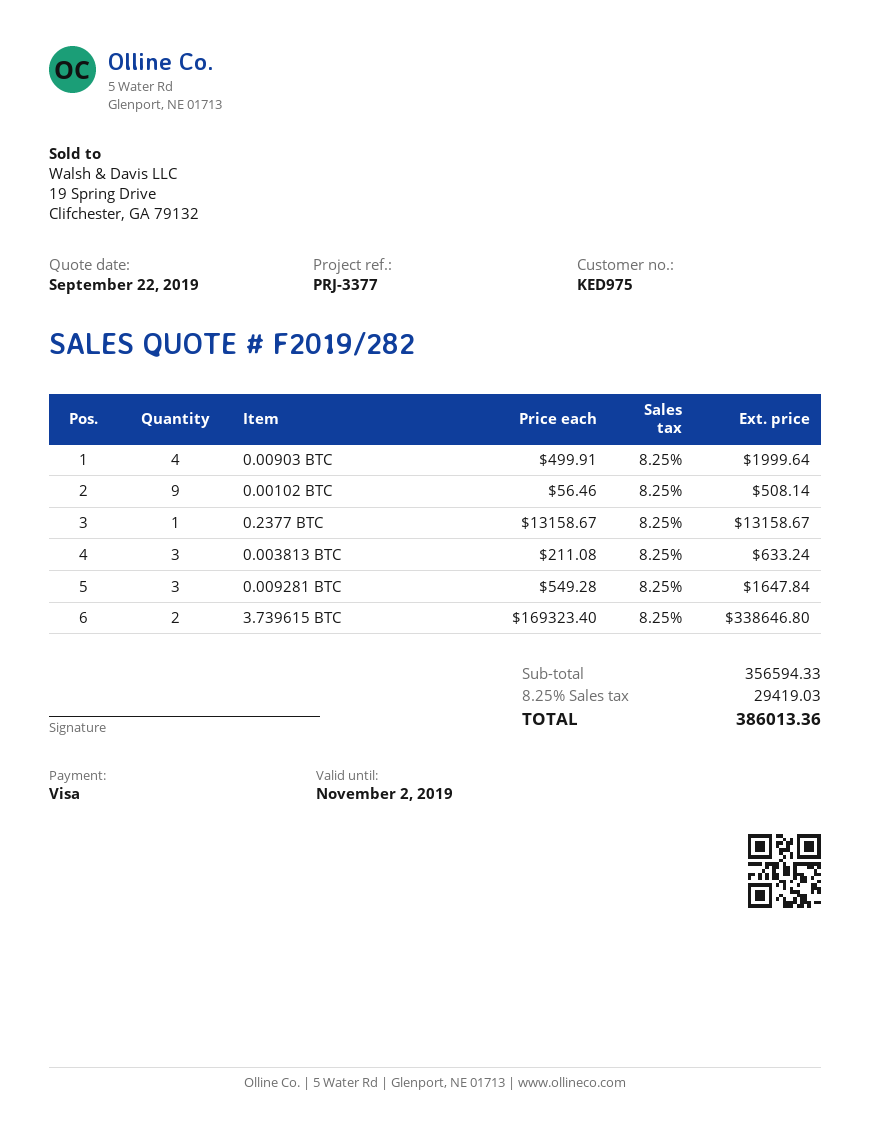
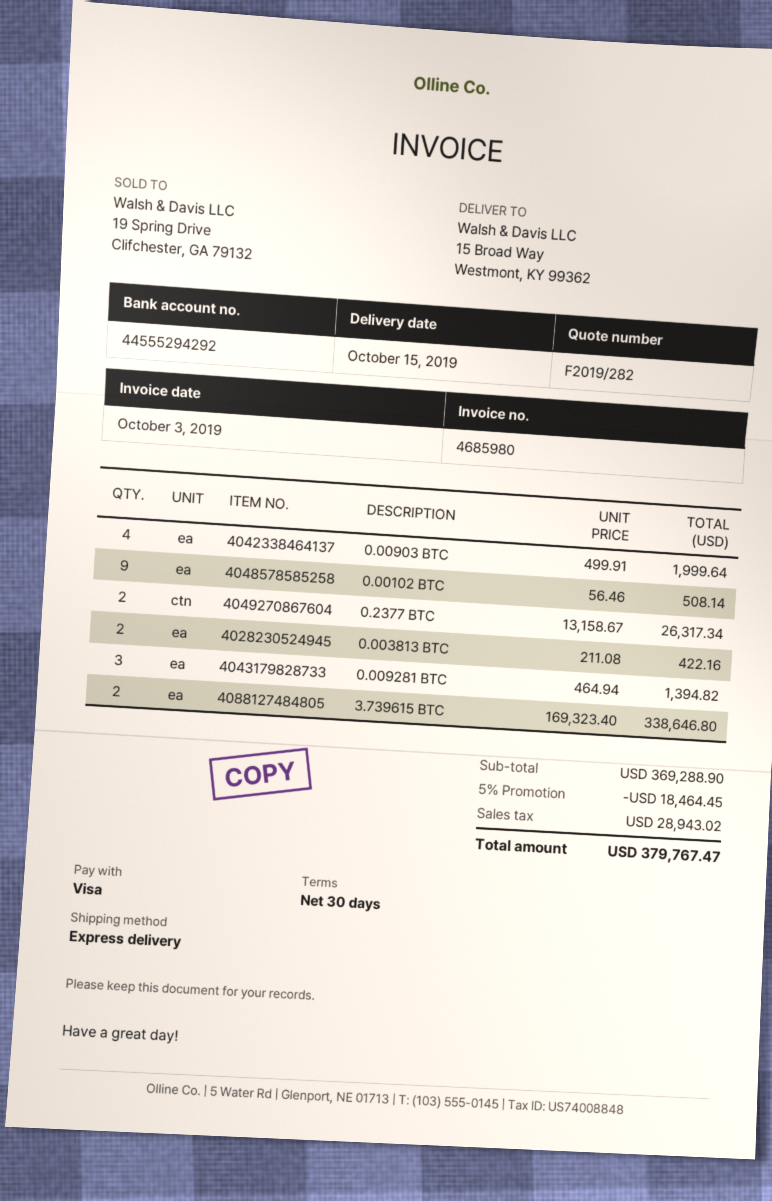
0.2377 BTC: 1 x 13158.67 = 13158.67 -> 2 x 13158.67 = 26317.34
0.003813 BTC: 3 x 211.08 = 633.24 -> 2 x 211.08 = 422.16
0.009281 BTC: 3 x 549.28 = 1647.84 -> 3 x 464.94 = 1394.82
subtotal: 356594.33 -> 369288.90
discount: none -> 5% = 18464.45
tax: 29419.03 -> 28943.02
total: 386013.36 -> 379767.47

